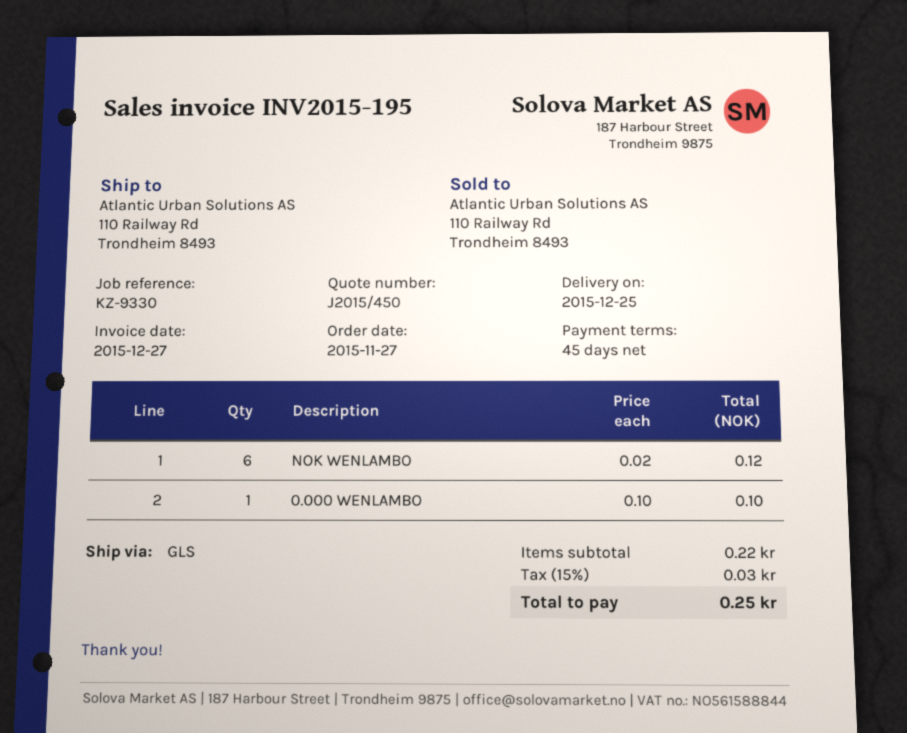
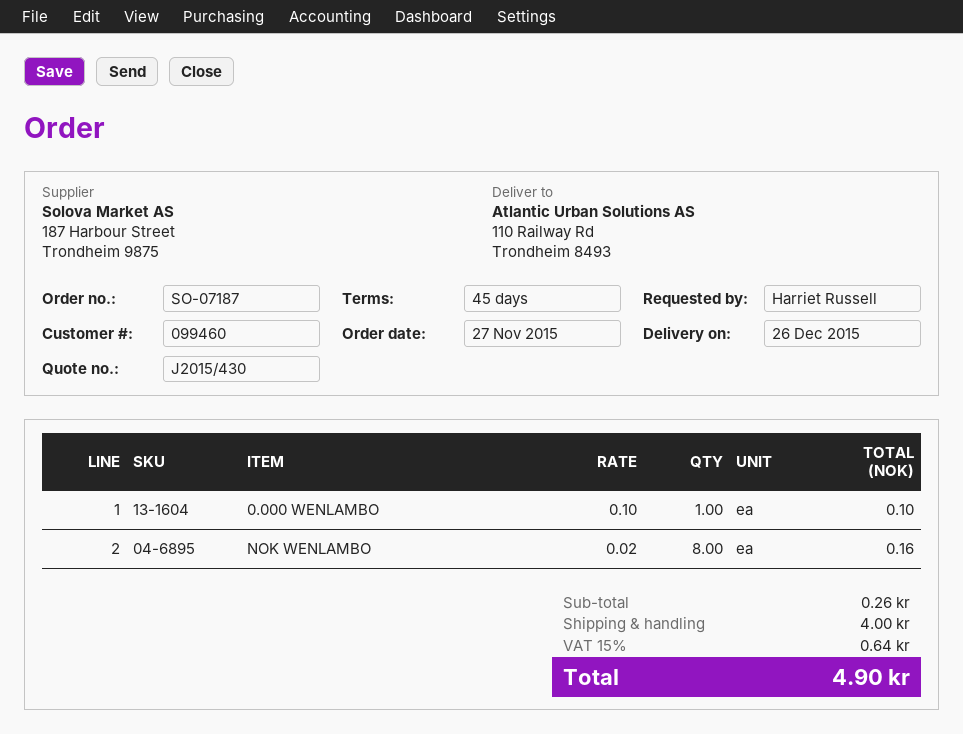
quote number: J2015/450 -> J2015/430
delivery date: 2015-12-25 -> 2015-12-26
NOK WENLAMBO: 6 x 0.02 = 0.12 -> 8 x 0.02 = 0.16
subtotal: 0.22 -> 0.26
shipping: none -> 4.00
tax: 15% = 0.03 -> 15% = 0.64
total: 0.25 -> 4.90

